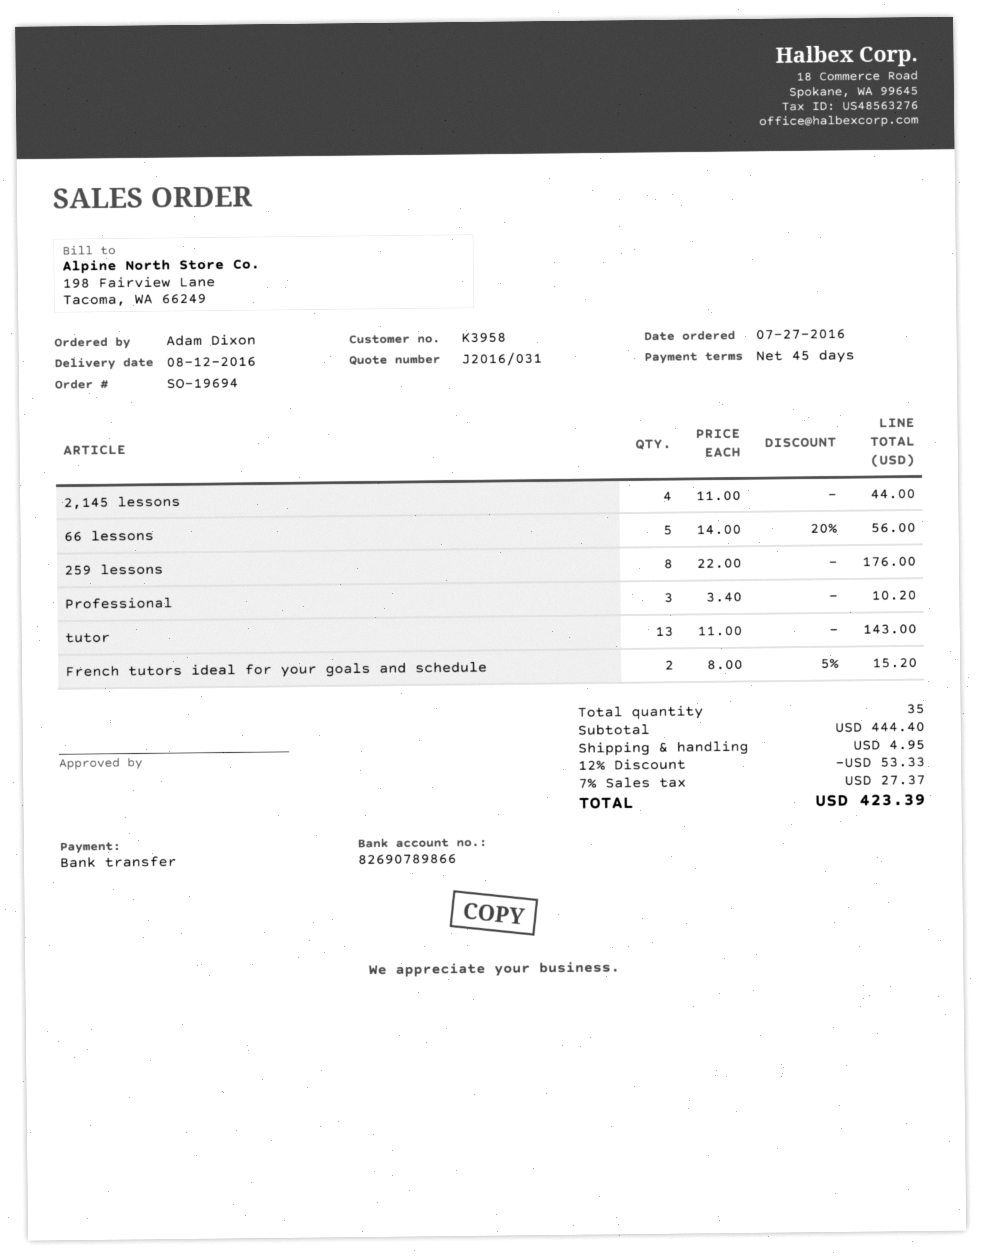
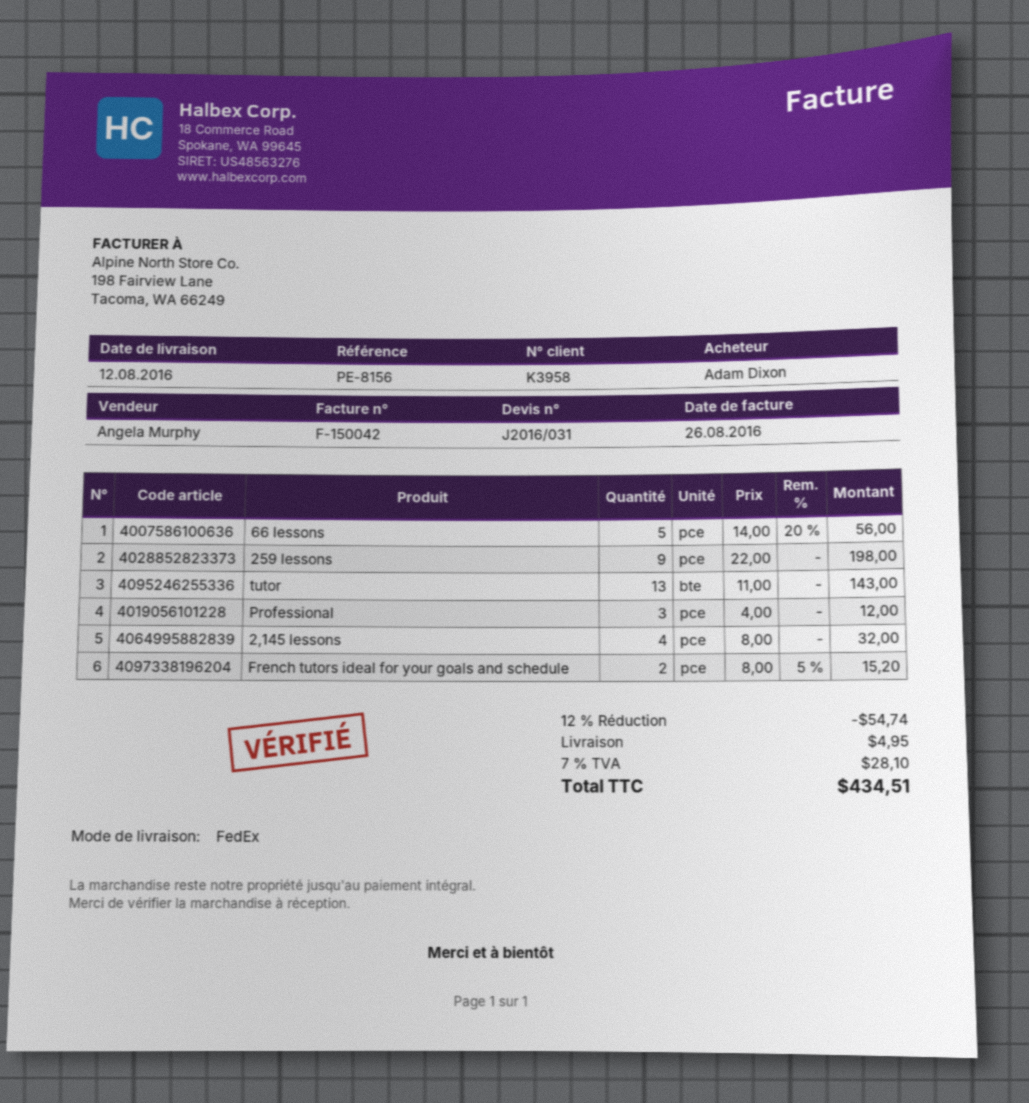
2,145 lessons: 4 x 11.00 = 44.00 -> 4 x 8.00 = 32.00
259 lessons: 8 x 22.00 = 176.00 -> 9 x 22.00 = 198.00
Professional: 3 x 3.40 = 10.20 -> 3 x 4.00 = 12.00
discount: 12% = 53.33 -> 12% = 54.74
tax: 7% = 27.37 -> 7% = 28.10
total: 423.39 -> 434.51

